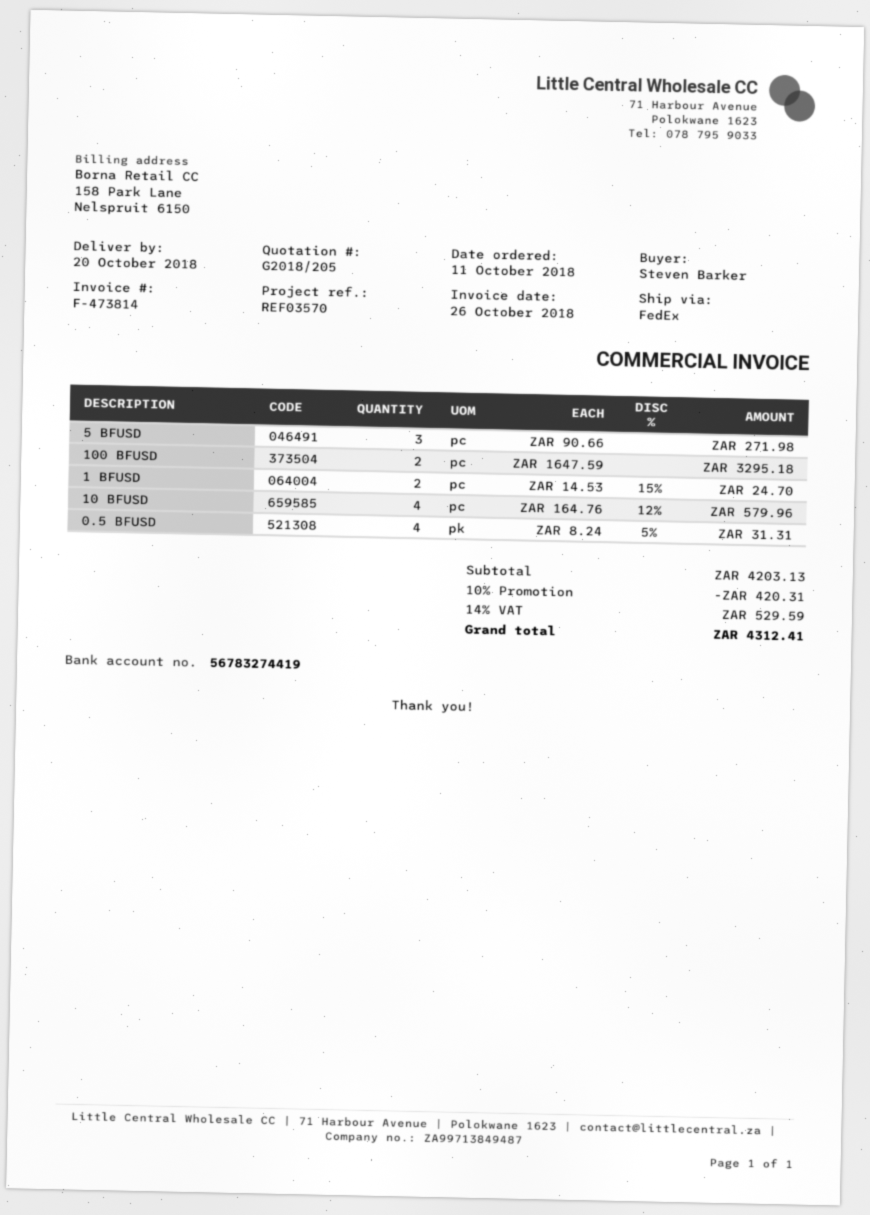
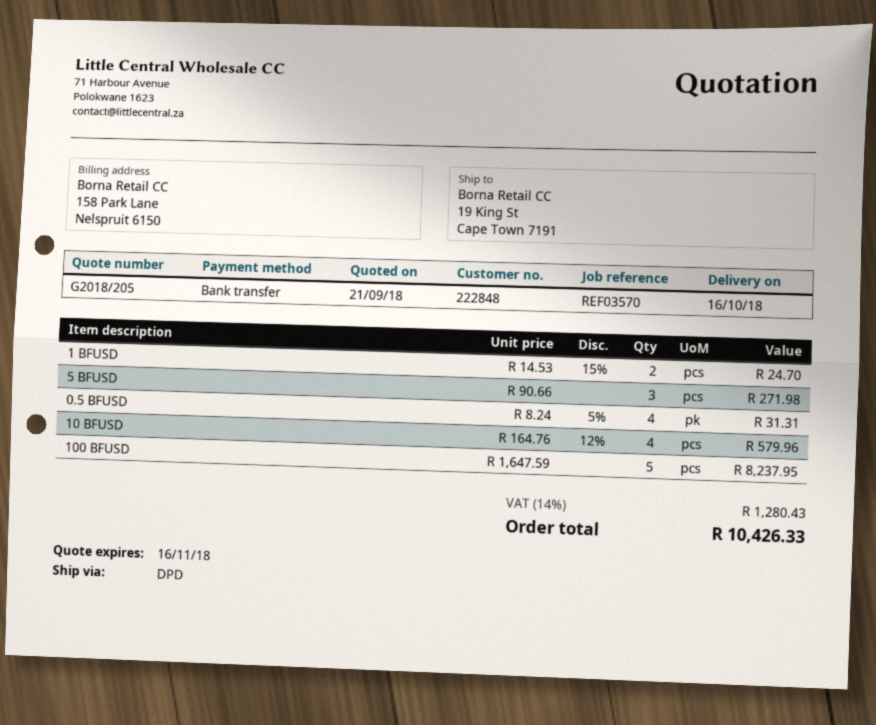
delivery date: 2018-10-20 -> 2018-10-16
shipping method: FedEx -> DPD
100 BFUSD: 2 x 1647.59 = 3295.18 -> 5 x 1647.59 = 8237.95
discount: 10% = 420.31 -> none
tax: 14% = 529.59 -> 14% = 1280.43
total: 4312.41 -> 10426.33

